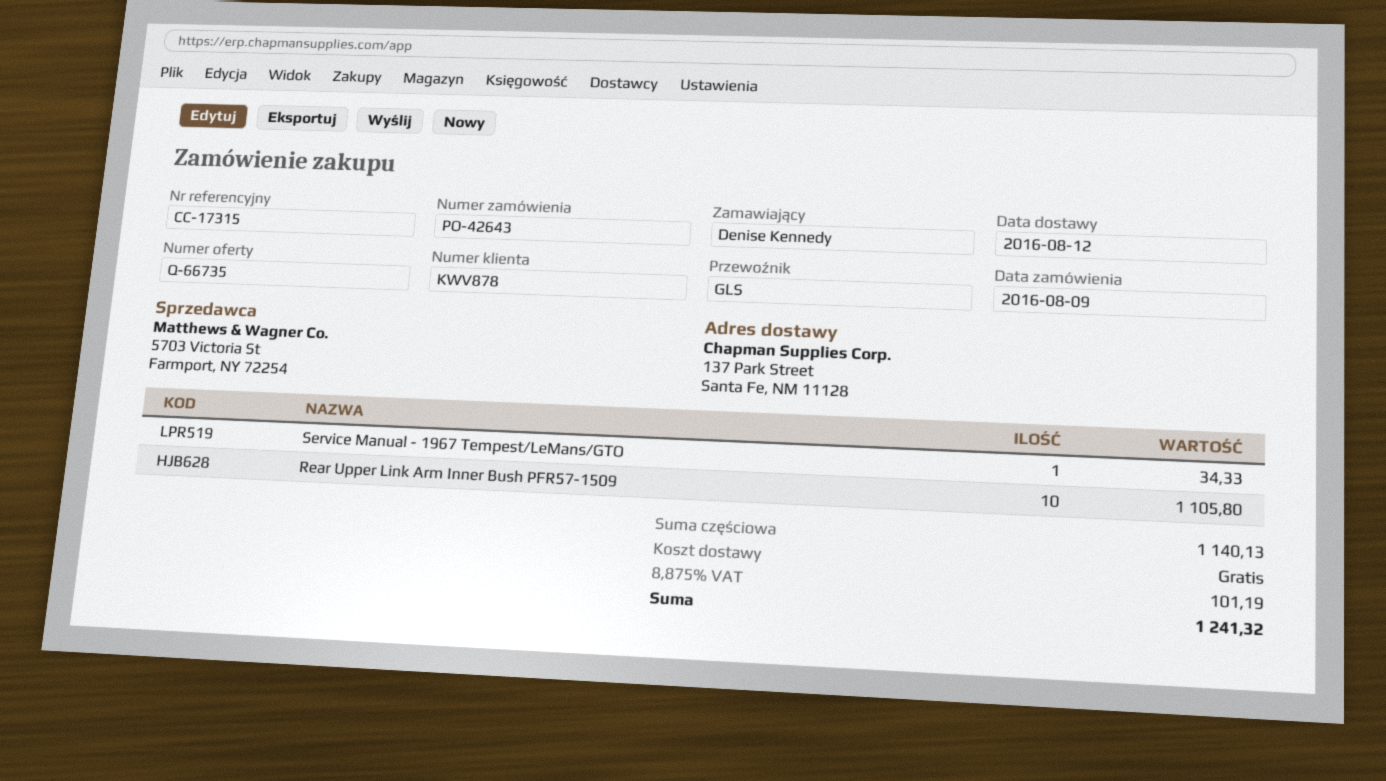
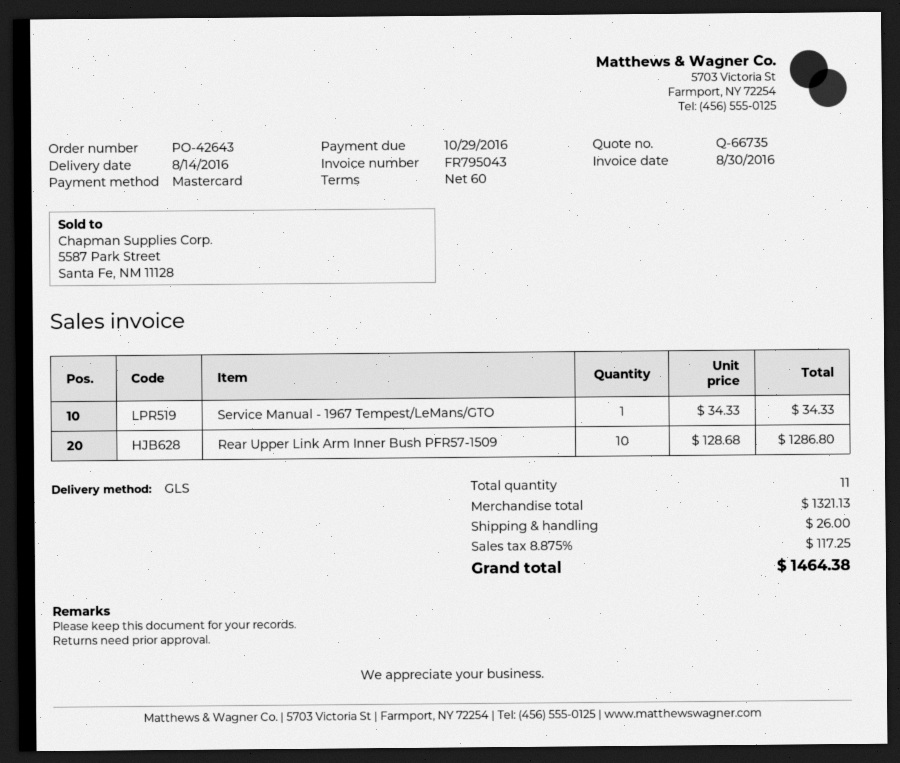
delivery date: 2016-08-12 -> 2016-08-14
Rear Upper Link Arm Inner Bush PFR57-1509: 10 for 1105.80 -> 10 for 1286.80
subtotal: 1140.13 -> 1321.13
shipping: 0.00 -> 26.00
tax: 8.875% = 101.19 -> 8.875% = 117.25
total: 1241.32 -> 1464.38

